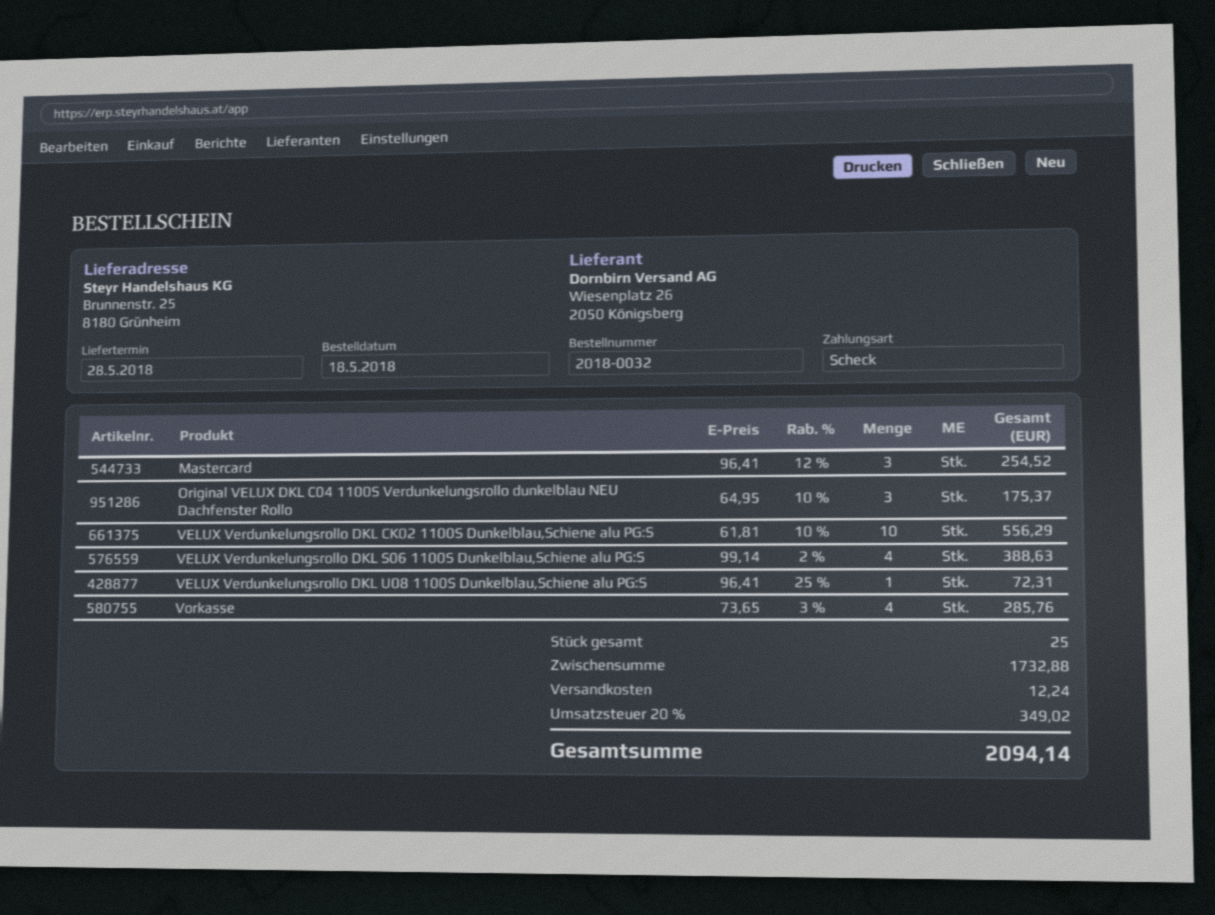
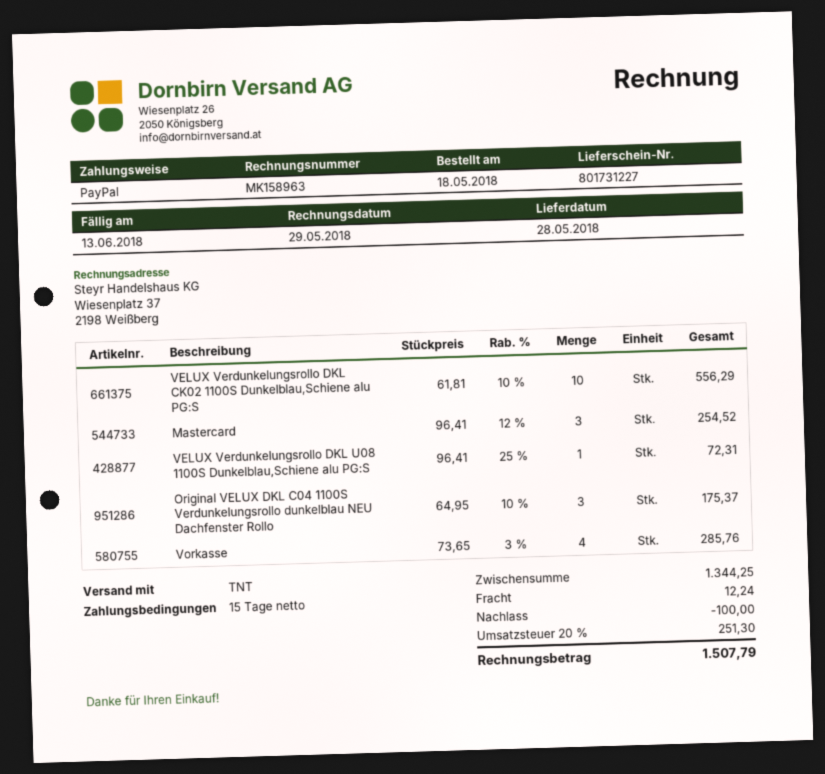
payment method: cheque -> PayPal
VELUX Verdunkelungsrollo DKL S06 1100S Dunkelblau,Schiene alu PG:S: 4 x 99.14 - 2% = 388.63 -> none
subtotal: 1732.88 -> 1344.25
discount: none -> 100.00
tax: 20% = 349.02 -> 20% = 251.30
total: 2094.14 -> 1507.79

